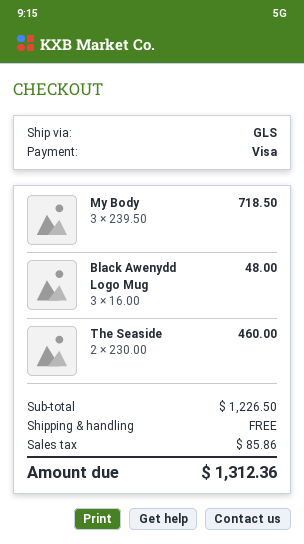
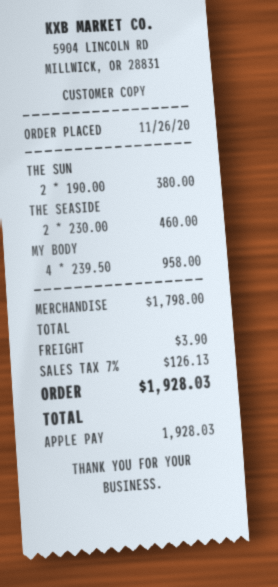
payment method: Visa -> Apple Pay
My Body: 3 x 239.50 = 718.50 -> 4 x 239.50 = 958.00
Black Awenydd Logo Mug: 3 x 16.00 = 48.00 -> none
THE SUN: none -> 2 x 190.00 = 380.00
subtotal: 1226.50 -> 1798.00
shipping: 0.00 -> 3.90
tax: 85.86 -> 126.13
total: 1312.36 -> 1928.03

